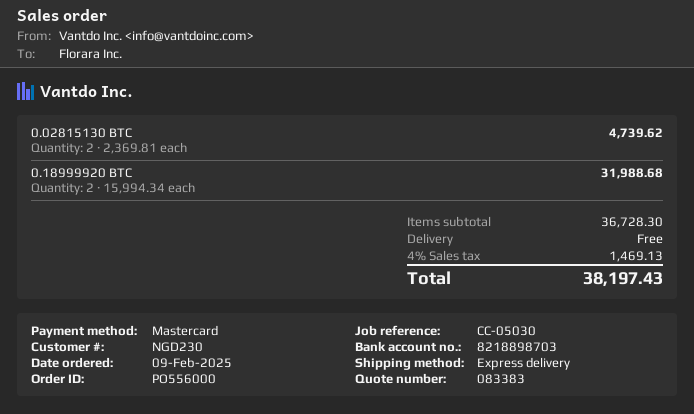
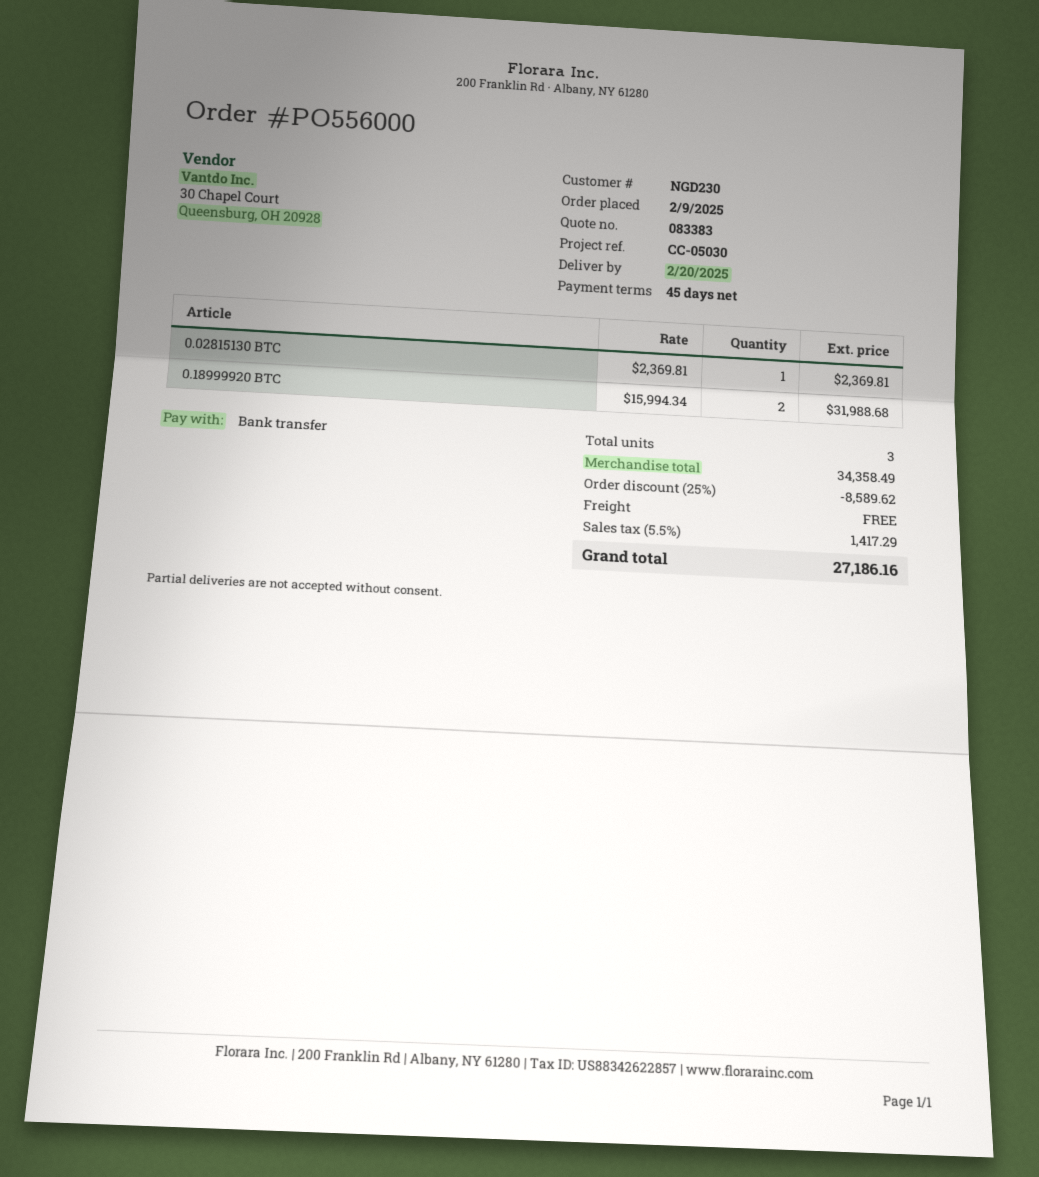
payment method: Mastercard -> bank transfer
0.02815130 BTC: 2 x 2369.81 = 4739.62 -> 1 x 2369.81 = 2369.81
subtotal: 36728.30 -> 34358.49
discount: none -> 25% = 8589.62
tax: 4% = 1469.13 -> 5.5% = 1417.29
total: 38197.43 -> 27186.16

